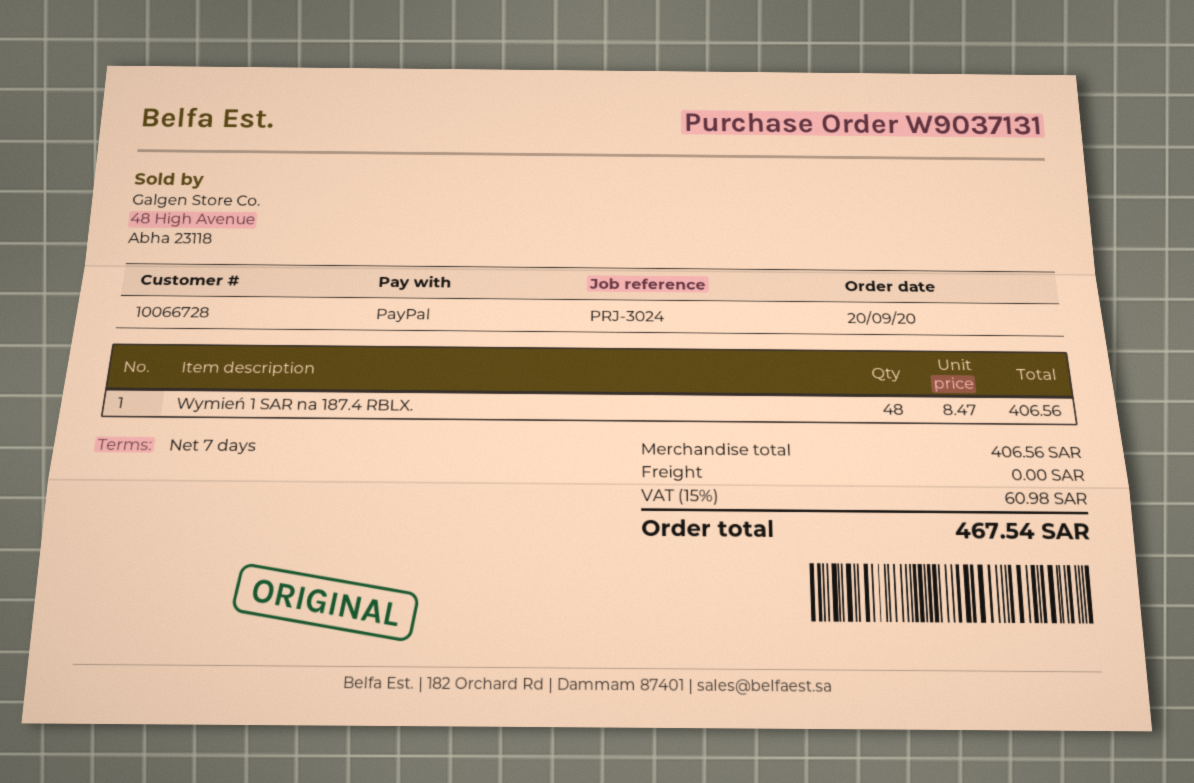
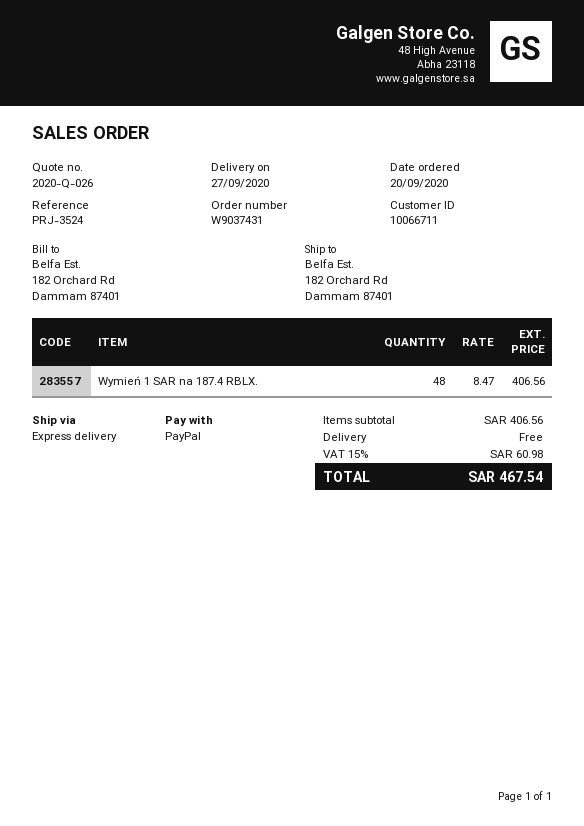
order number: W9037131 -> W9037431
customer number: 10066728 -> 10066711
reference: PRJ-3024 -> PRJ-3524

